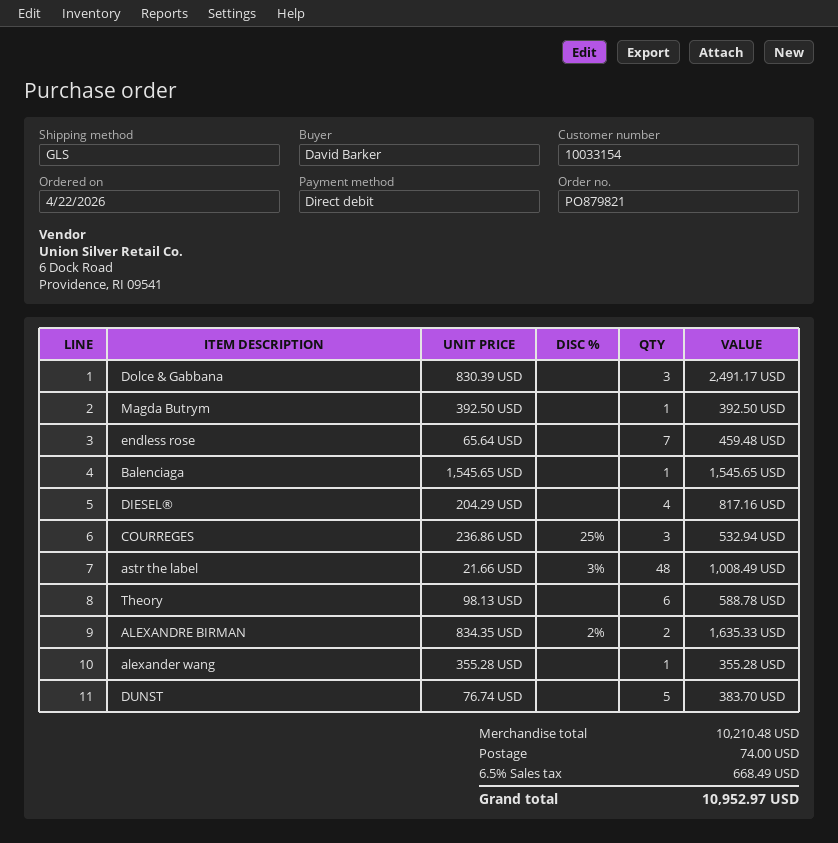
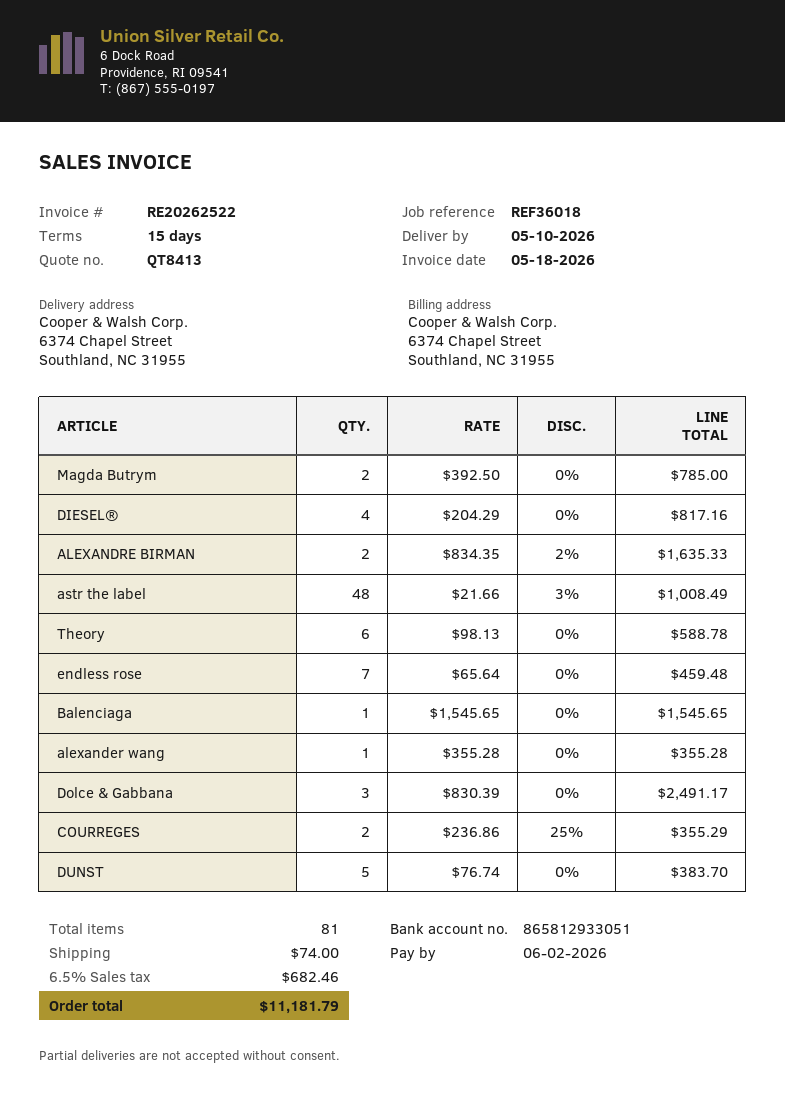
Magda Butrym: 1 x 392.50 = 392.50 -> 2 x 392.50 = 785.00
COURREGES: 3 x 236.86 - 25% = 532.94 -> 2 x 236.86 - 25% = 355.29
tax: 6.5% = 668.49 -> 6.5% = 682.46
total: 10952.97 -> 11181.79

